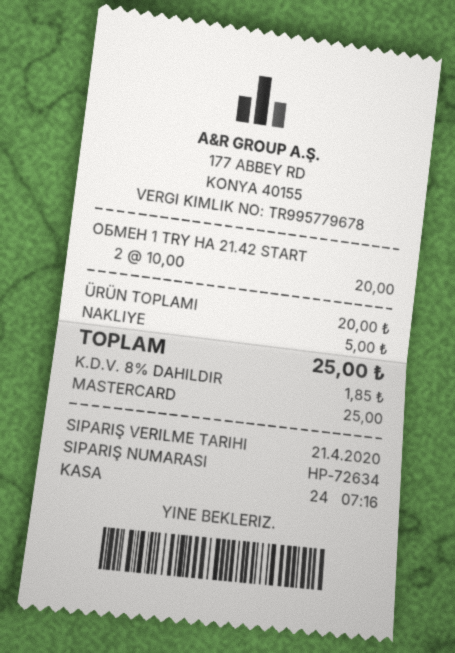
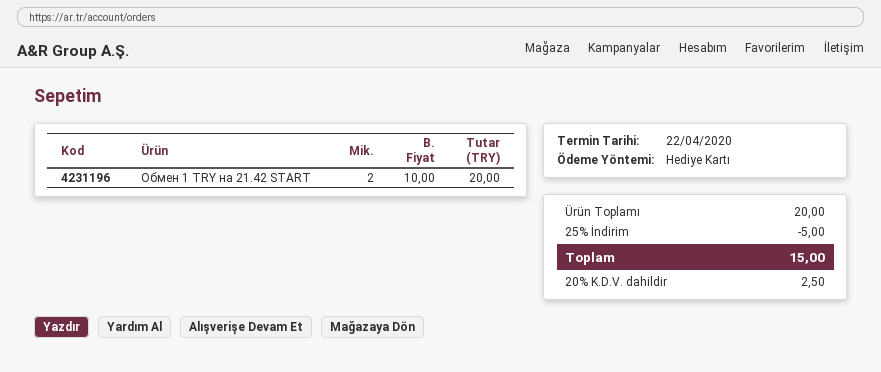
payment method: Mastercard -> gift card
discount: none -> 25% = 5.00
shipping: 5.00 -> none
tax: 8% = 1.85 -> 20% = 2.50
total: 25.00 -> 15.00

